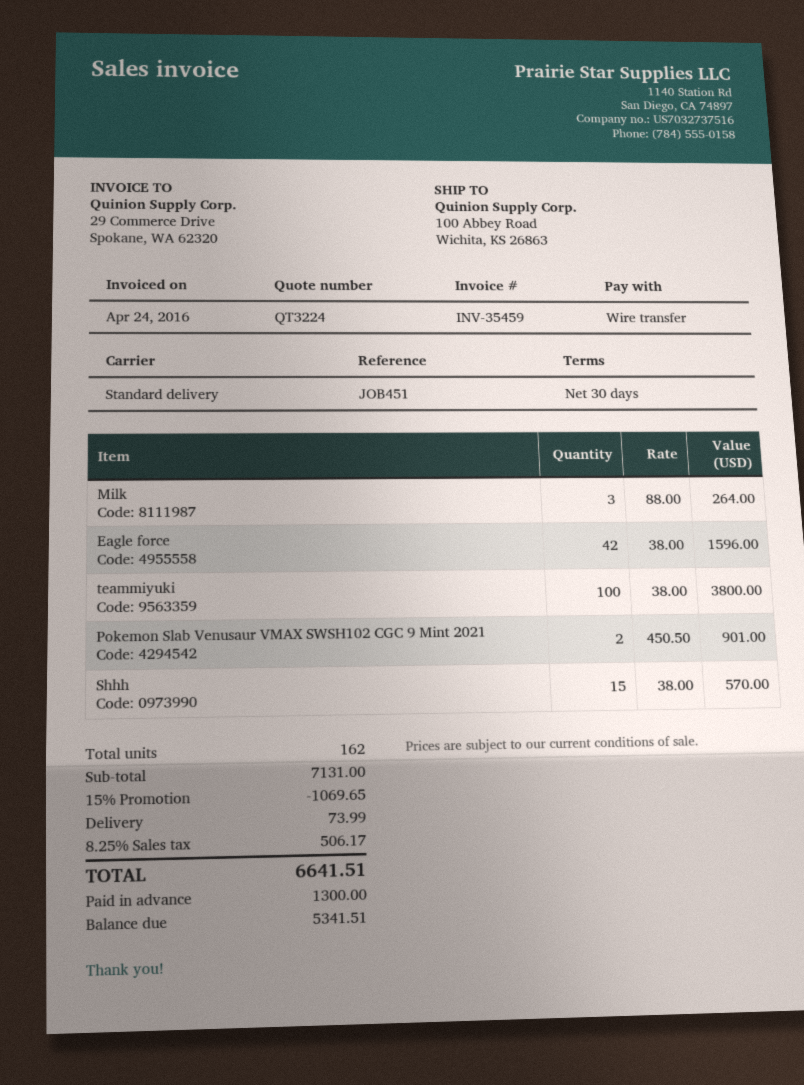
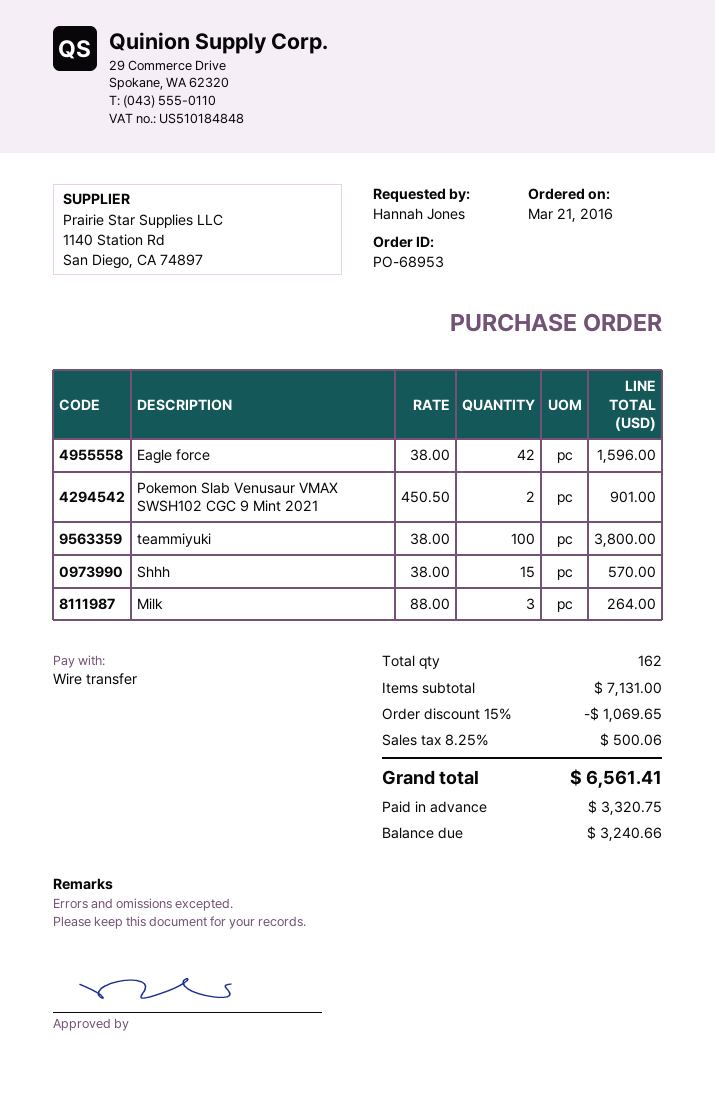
shipping: 73.99 -> none
tax: 8.25% = 506.17 -> 8.25% = 500.06
total: 6641.51 -> 6561.41
deposit: 1300.00 -> 3320.75
balance: 5341.51 -> 3240.66

